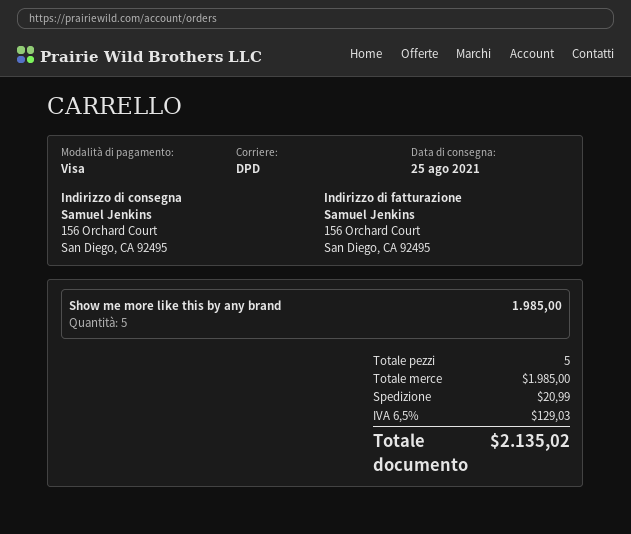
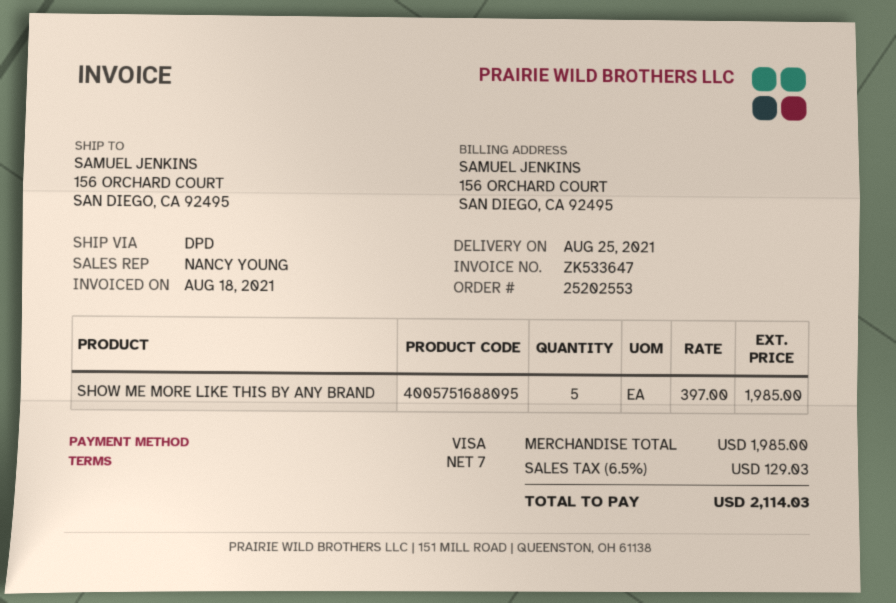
shipping: 20.99 -> none
total: 2135.02 -> 2114.03

